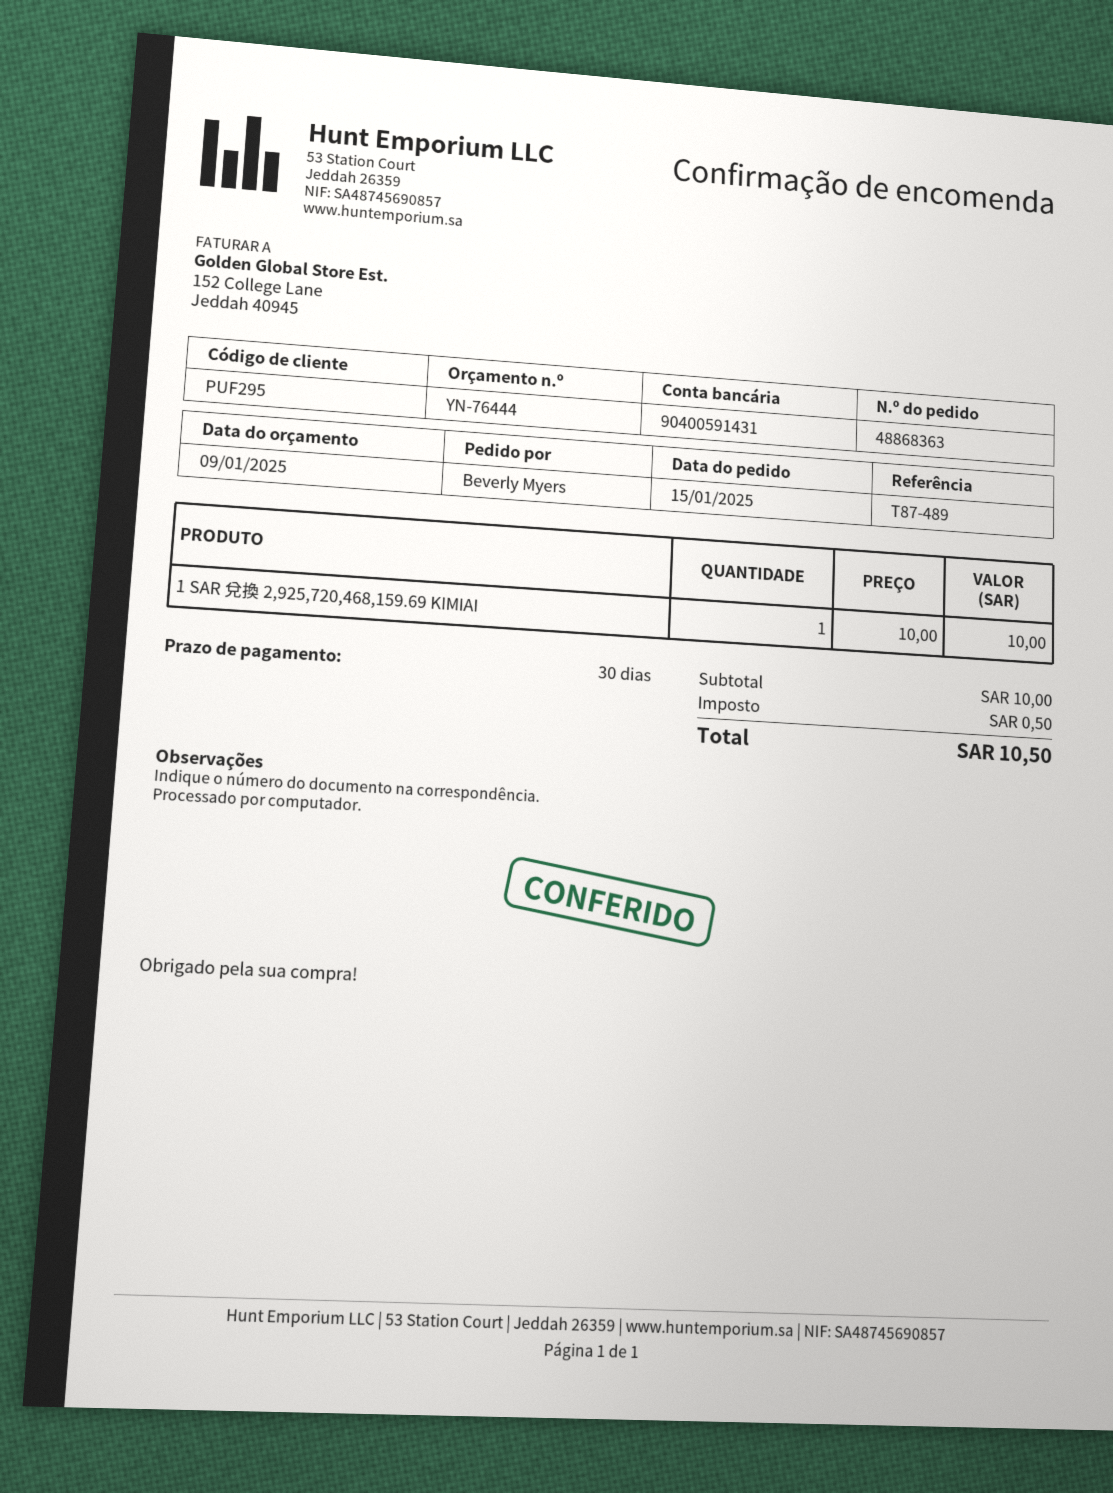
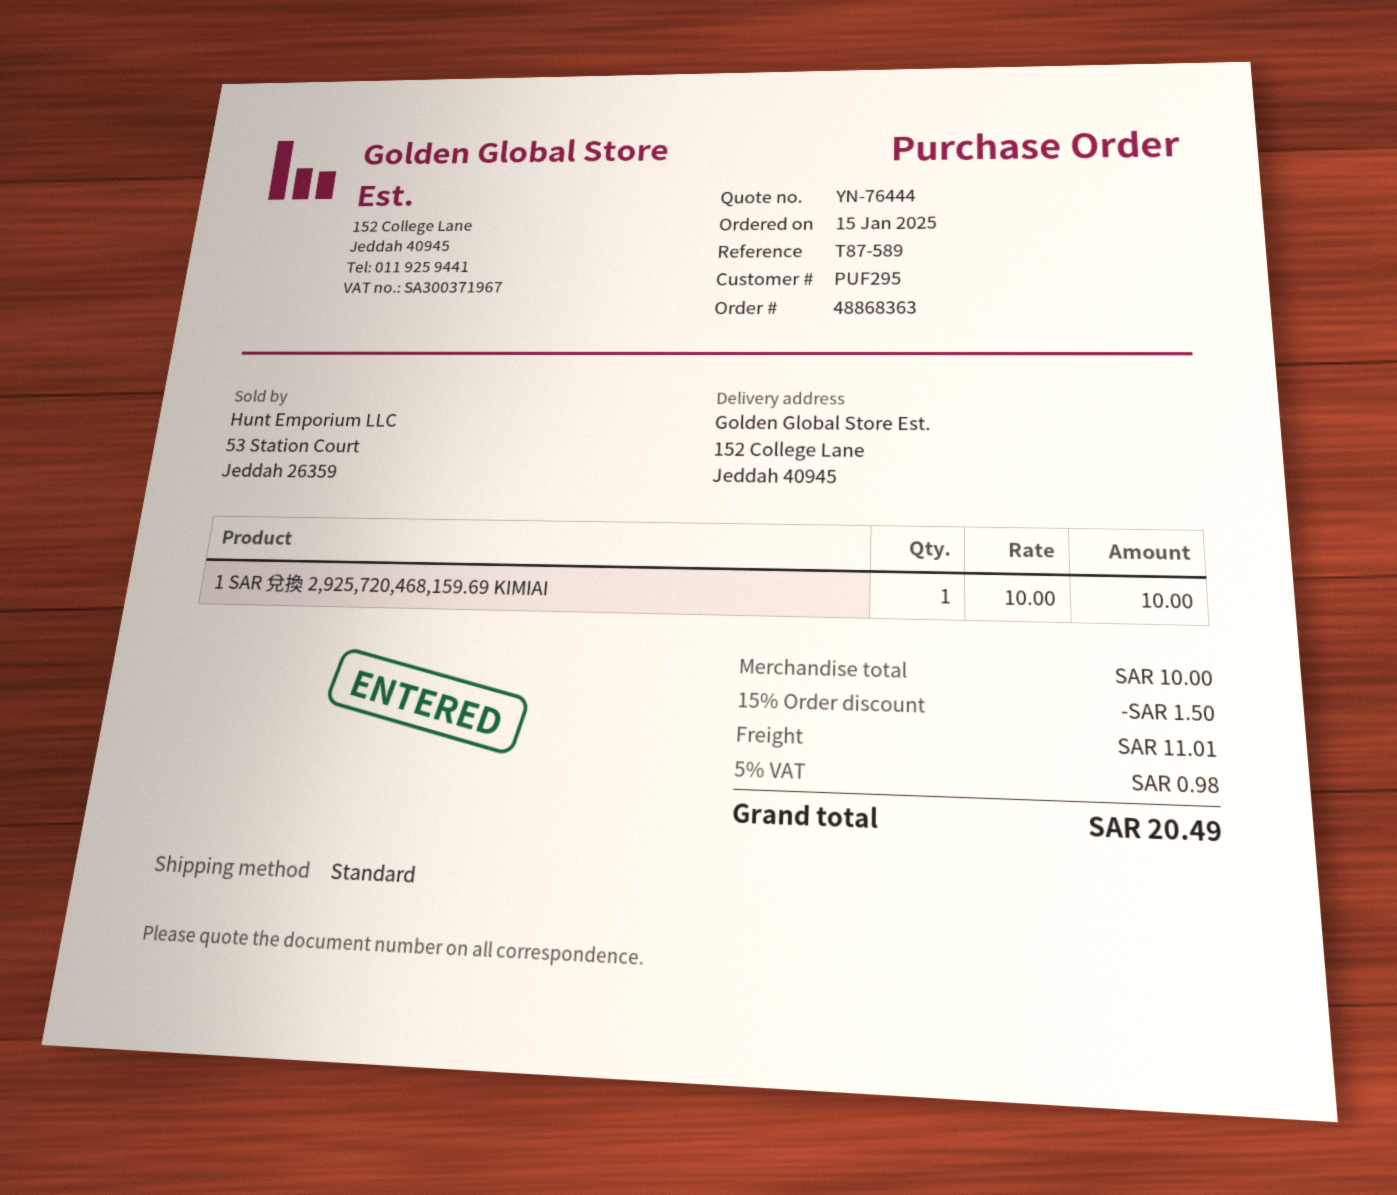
reference: T87-489 -> T87-589
discount: none -> 15% = 1.50
shipping: none -> 11.01
tax: 0.50 -> 0.98
total: 10.50 -> 20.49

